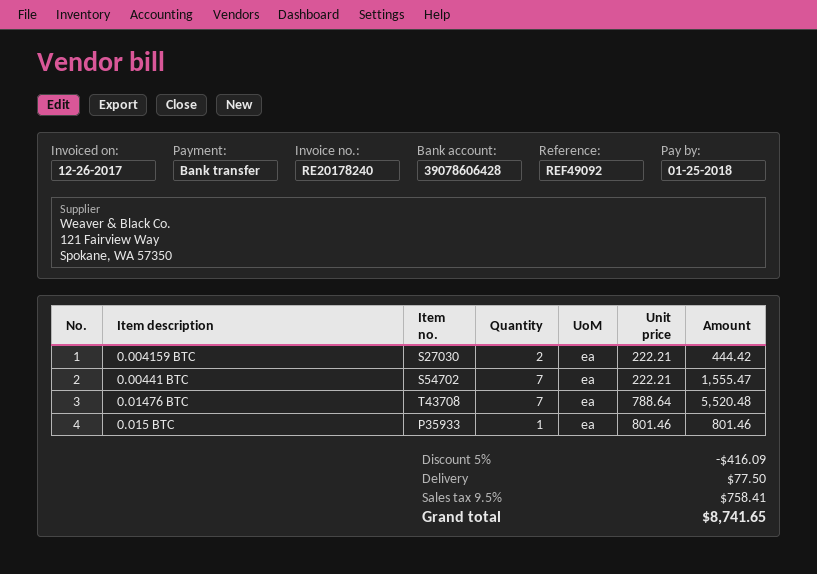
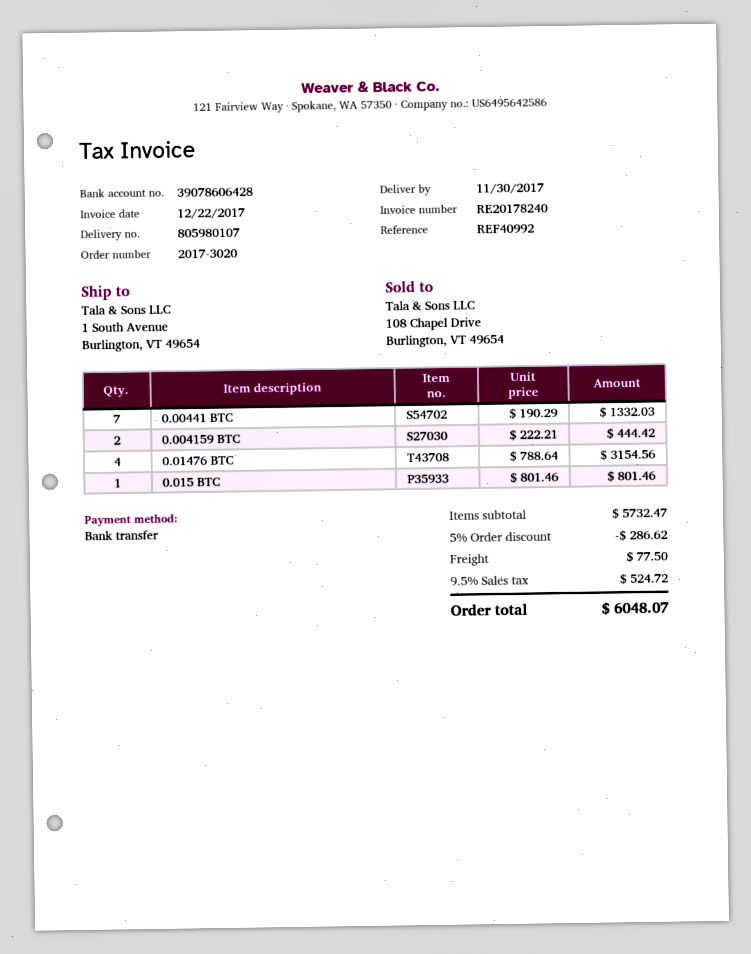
invoice date: 2017-12-26 -> 2017-12-22
reference: REF49092 -> REF40992
0.00441 BTC: 7 x 222.21 = 1555.47 -> 7 x 190.29 = 1332.03
0.01476 BTC: 7 x 788.64 = 5520.48 -> 4 x 788.64 = 3154.56
discount: 5% = 416.09 -> 5% = 286.62
tax: 9.5% = 758.41 -> 9.5% = 524.72
total: 8741.65 -> 6048.07

